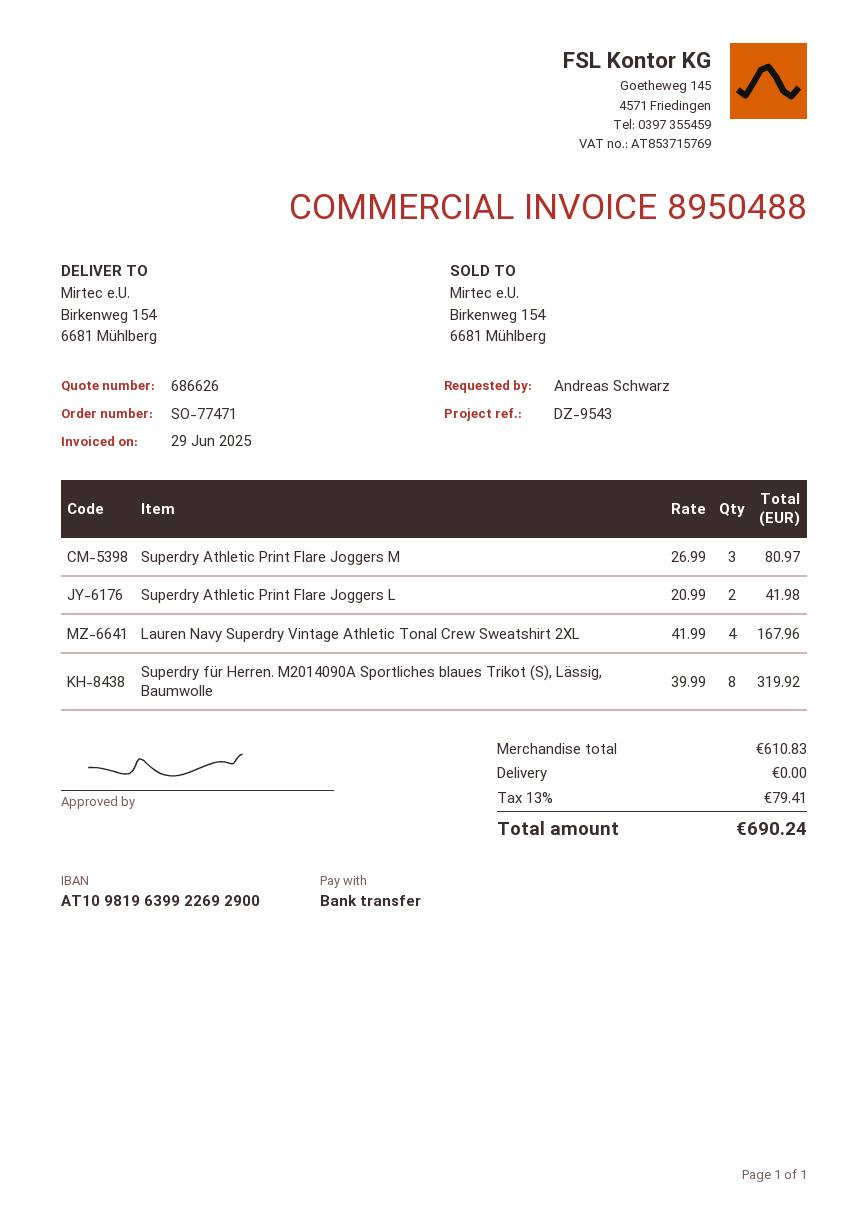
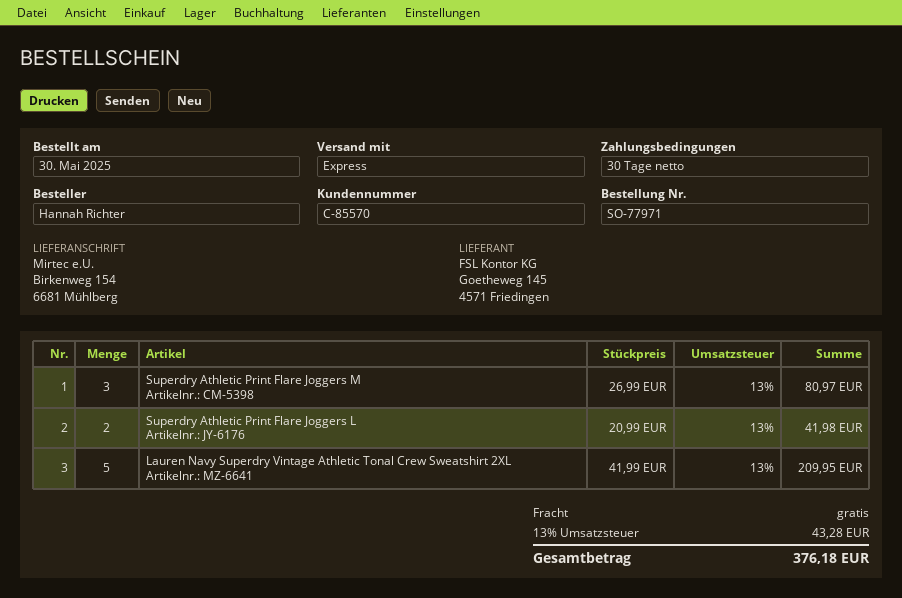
order number: SO-77471 -> SO-77971
ordered by: Andreas Schwarz -> Hannah Richter
Lauren Navy Superdry Vintage Athletic Tonal Crew Sweatshirt 2XL: 4 x 41.99 = 167.96 -> 5 x 41.99 = 209.95
Superdry für Herren. M2014090A Sportliches blaues Trikot (S), Lässig, Baumwolle: 8 x 39.99 = 319.92 -> none
tax: 13% = 79.41 -> 13% = 43.28
total: 690.24 -> 376.18

